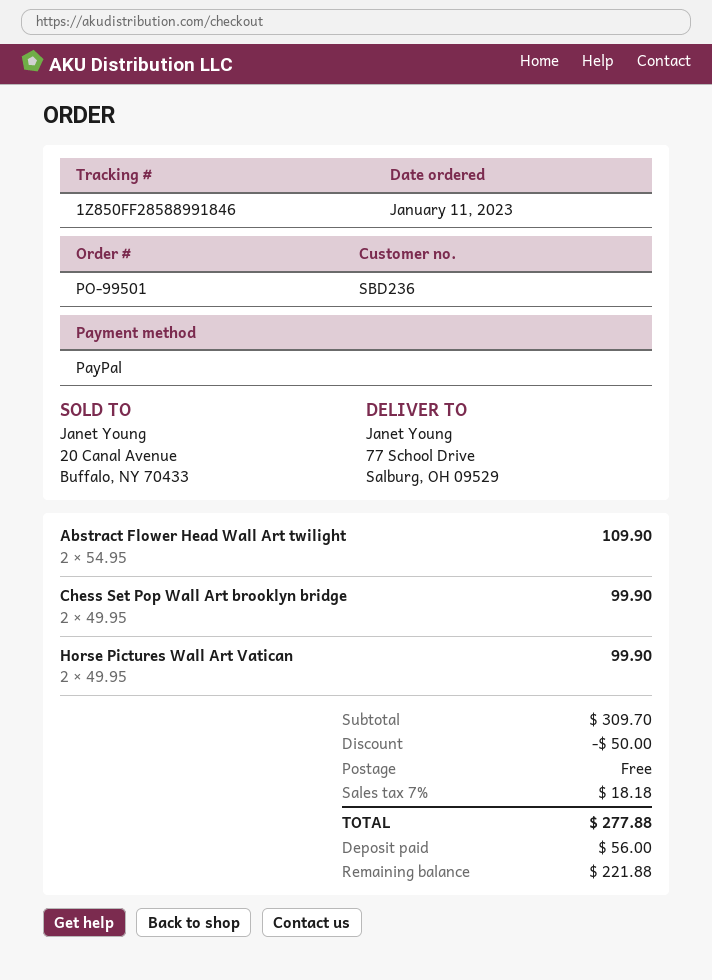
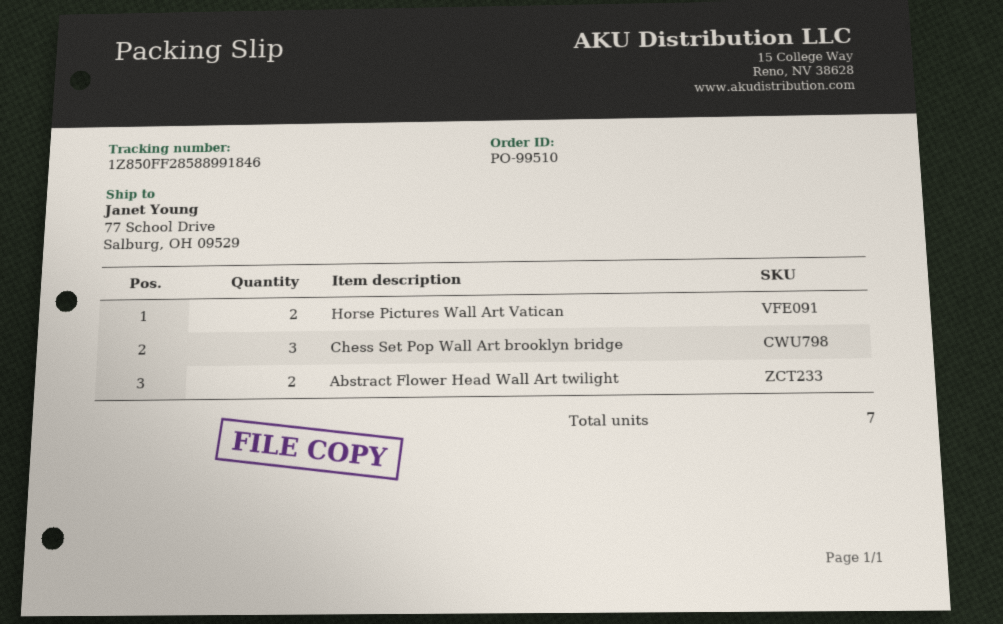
order number: PO-99501 -> PO-99510
Chess Set Pop Wall Art brooklyn bridge: 2 -> 3

